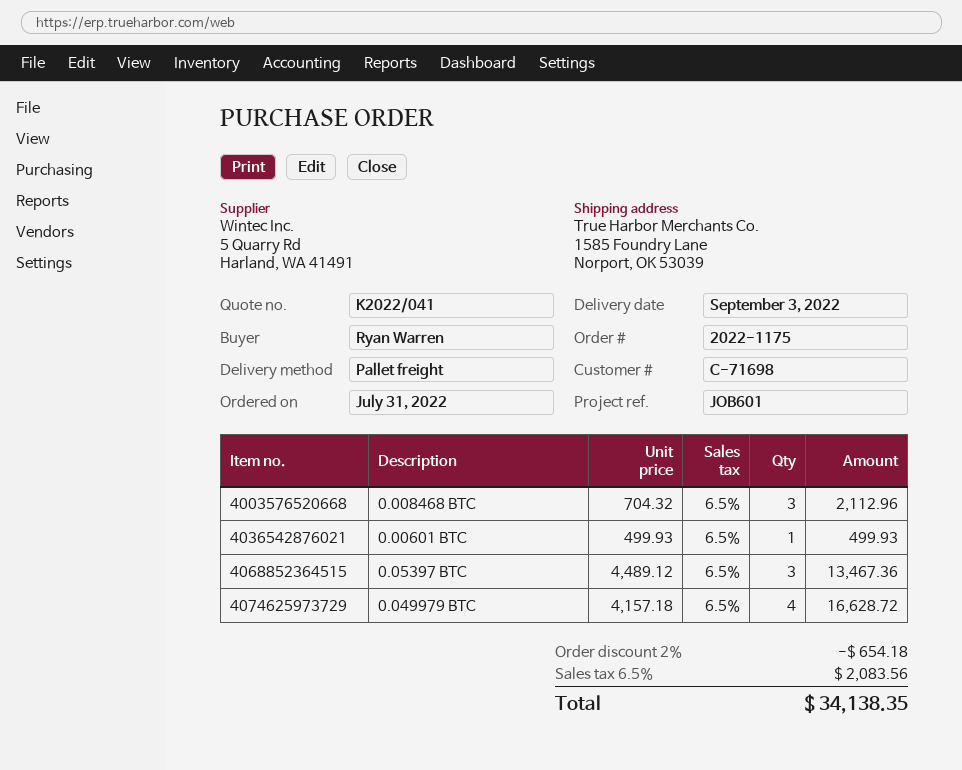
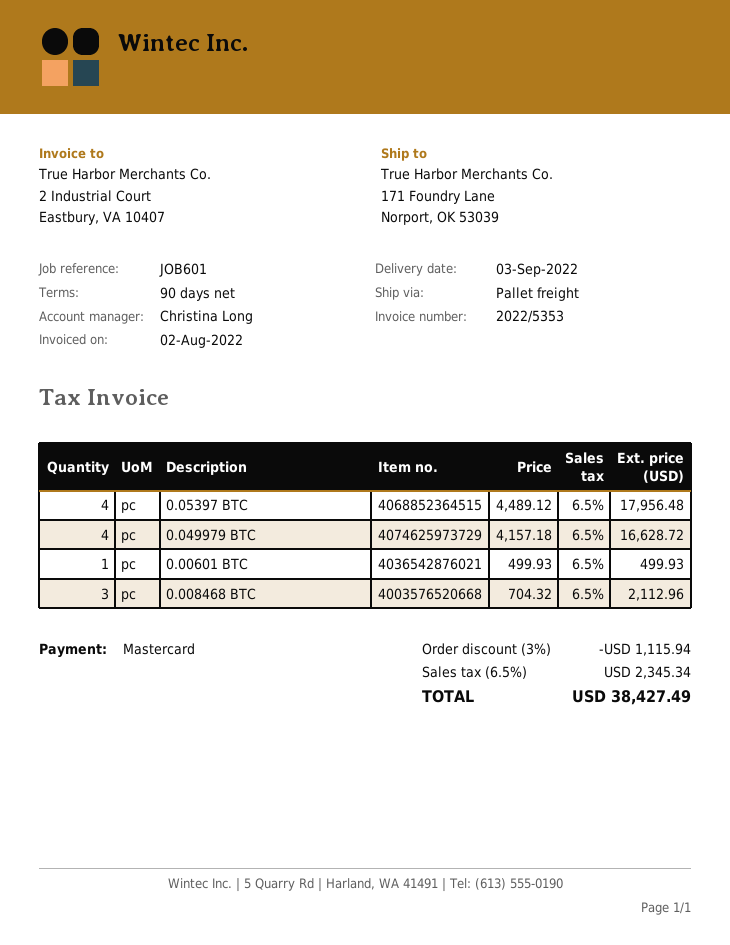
ship to: 1585 Foundry Lane, Norport, OK 53039 -> 171 Foundry Lane, Norport, OK 53039
0.05397 BTC: 3 x 4489.12 = 13467.36 -> 4 x 4489.12 = 17956.48
discount: 2% = 654.18 -> 3% = 1115.94
tax: 6.5% = 2083.56 -> 6.5% = 2345.34
total: 34138.35 -> 38427.49

